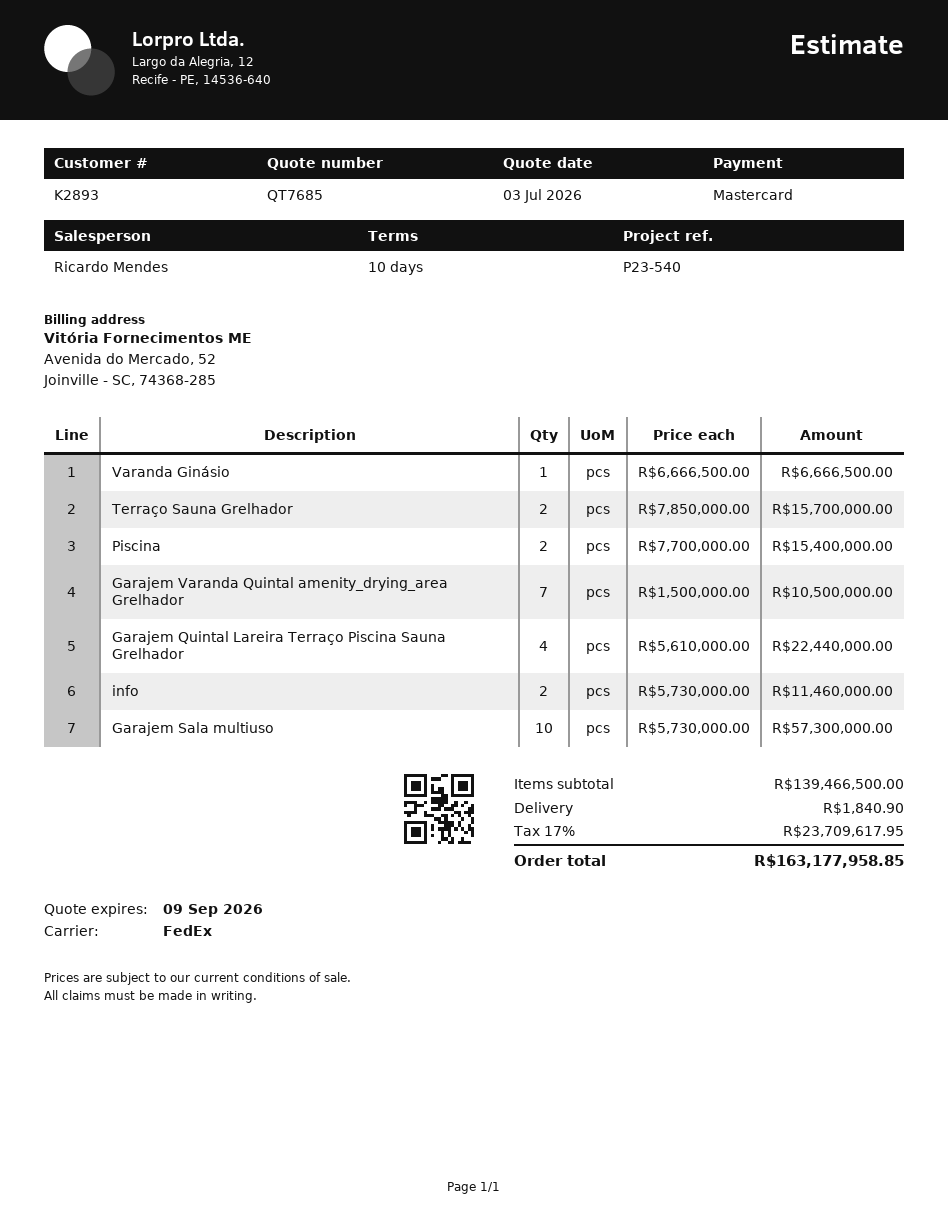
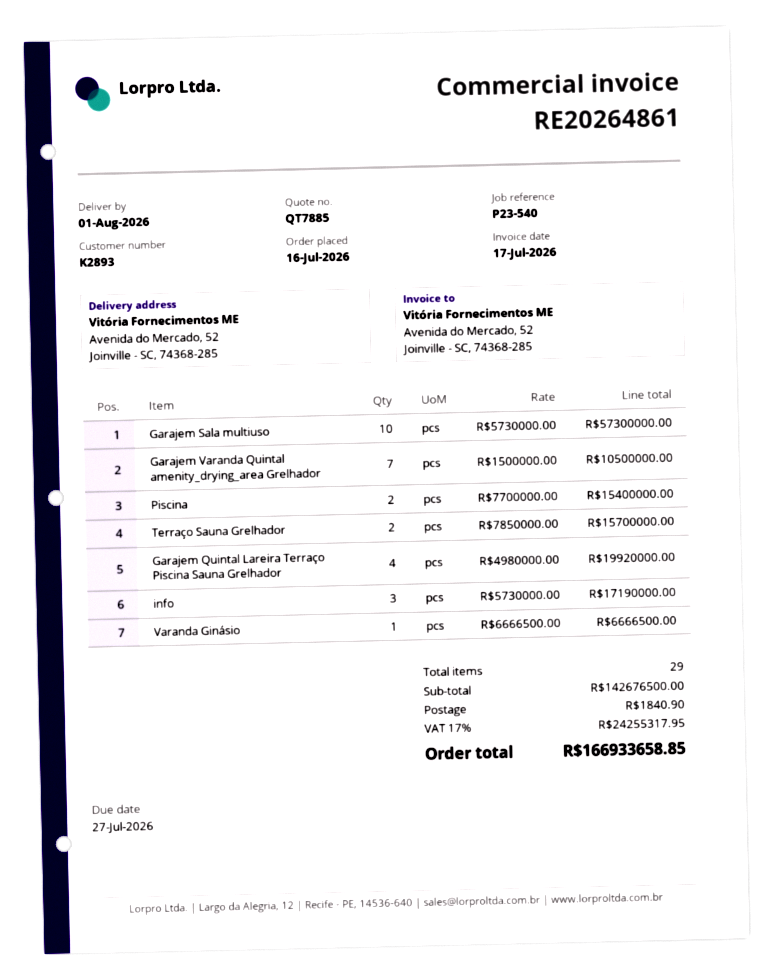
quote number: QT7685 -> QT7885
Garajem Quintal Lareira Terraço Piscina Sauna Grelhador: 4 x 5610000.00 = 22440000.00 -> 4 x 4980000.00 = 19920000.00
info: 2 x 5730000.00 = 11460000.00 -> 3 x 5730000.00 = 17190000.00
subtotal: 139466500.00 -> 142676500.00
tax: 17% = 23709617.95 -> 17% = 24255317.95
total: 163177958.85 -> 166933658.85

